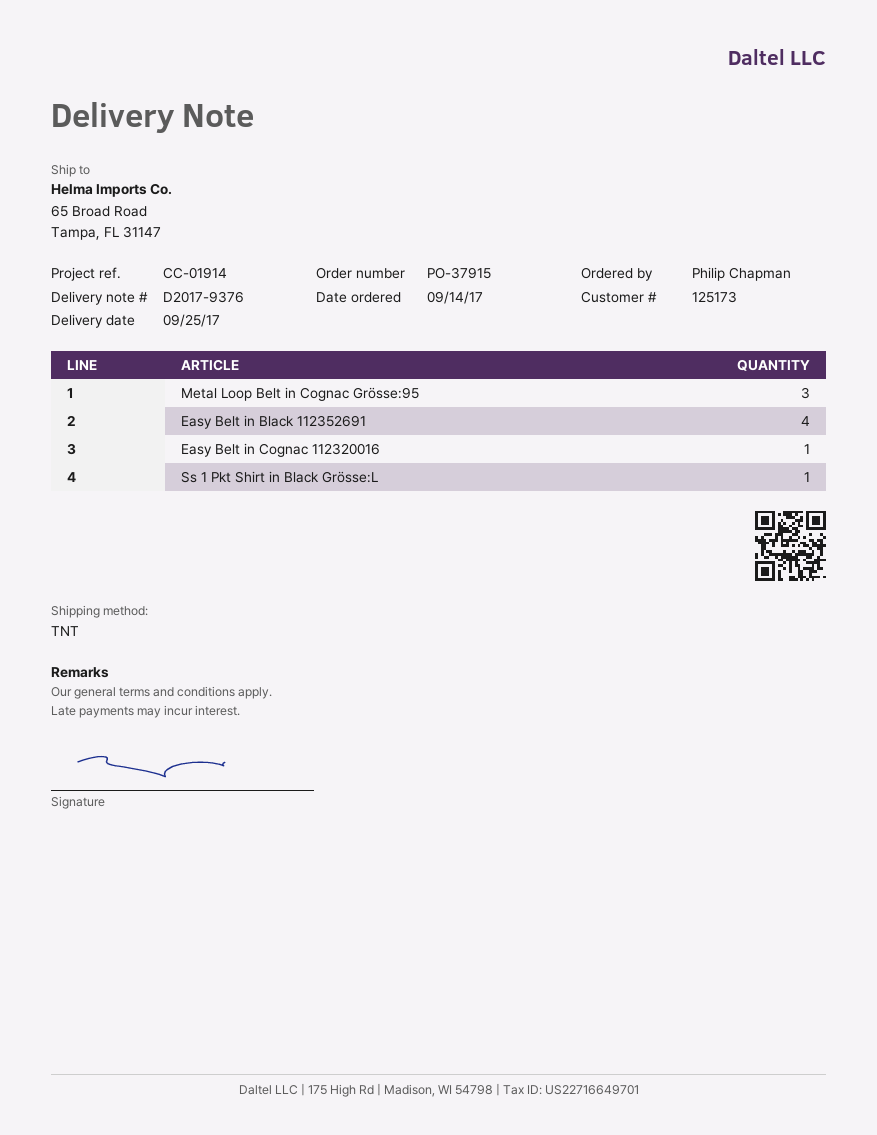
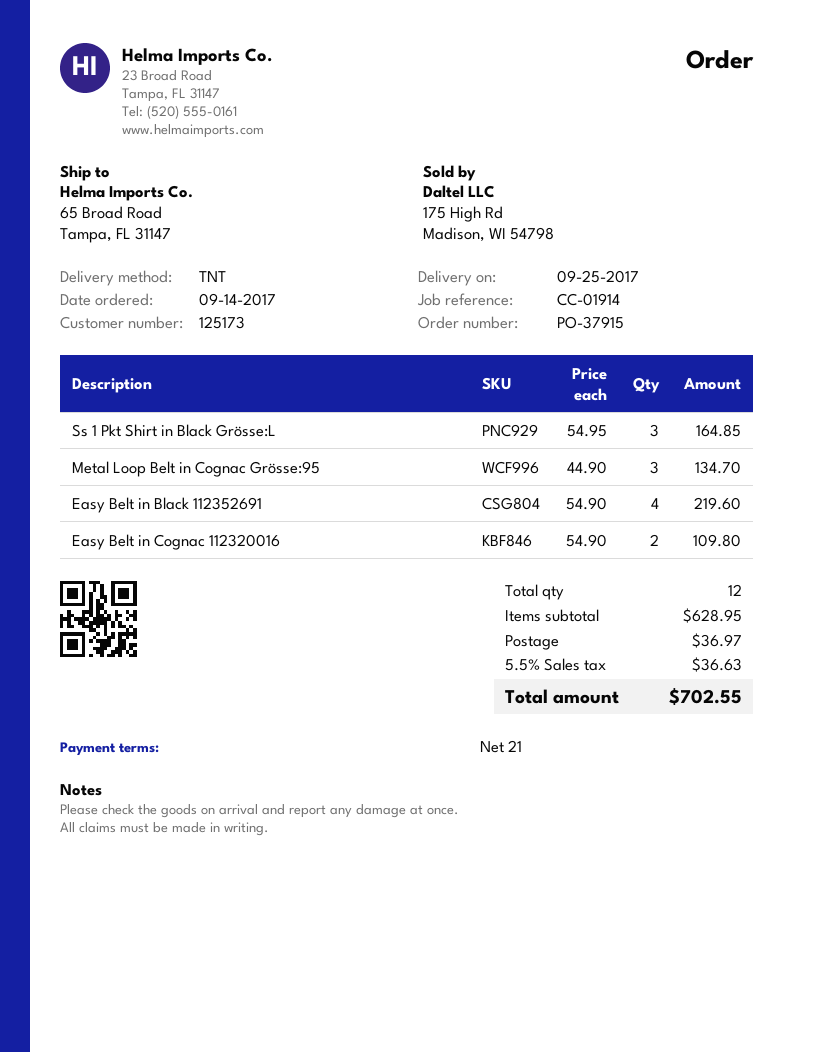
Easy Belt in Cognac 112320016: 1 -> 2
Ss 1 Pkt Shirt in Black Grösse:L: 1 -> 3

